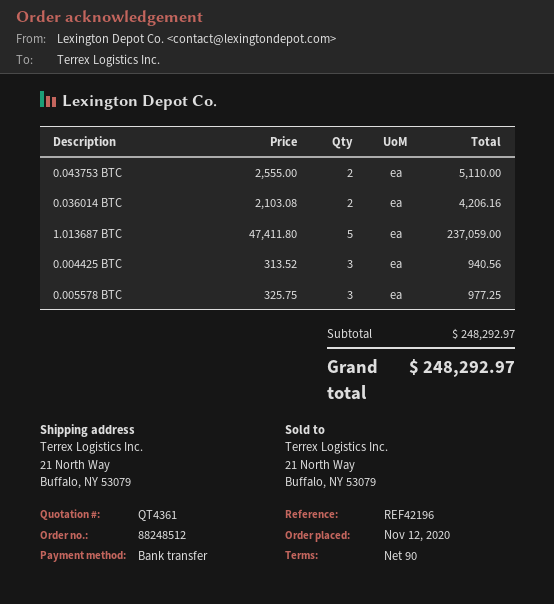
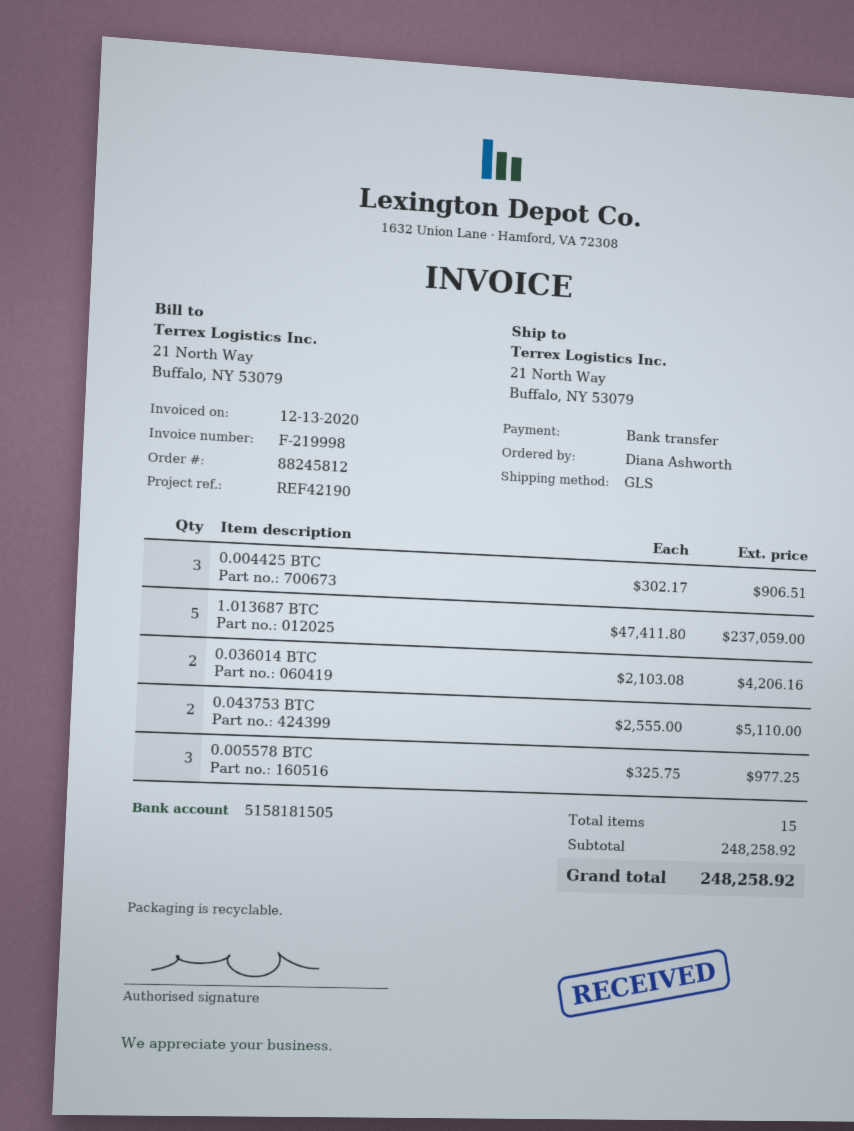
order number: 88248512 -> 88245812
reference: REF42196 -> REF42190
0.004425 BTC: 3 x 313.52 = 940.56 -> 3 x 302.17 = 906.51
subtotal: 248292.97 -> 248258.92
total: 248292.97 -> 248258.92

